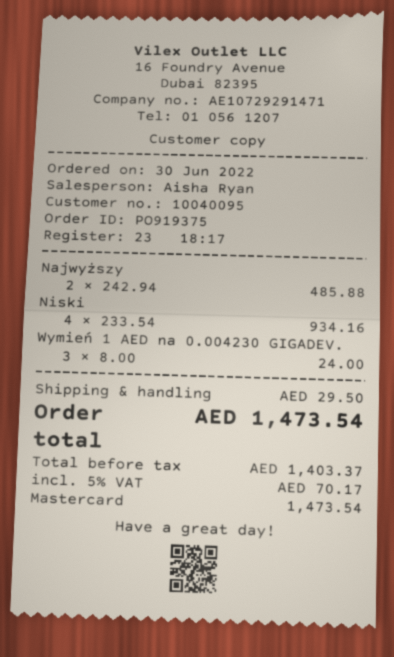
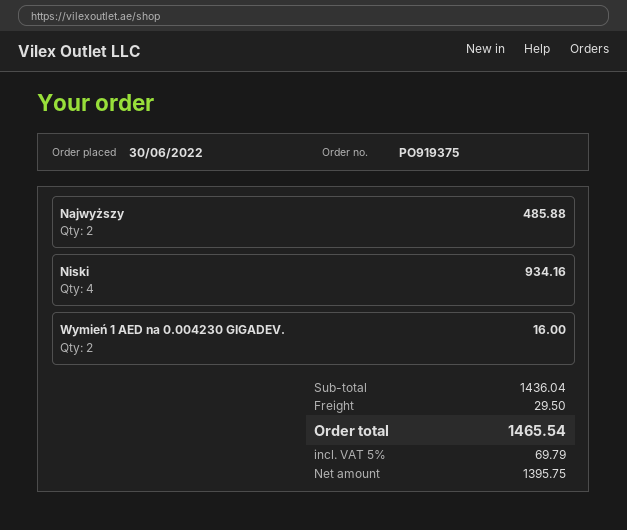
Wymień 1 AED na 0.004230 GIGADEV.: 3 for 24.00 -> 2 for 16.00
net: 1403.37 -> 1395.75
tax: 5% = 70.17 -> 5% = 69.79
total: 1473.54 -> 1465.54

